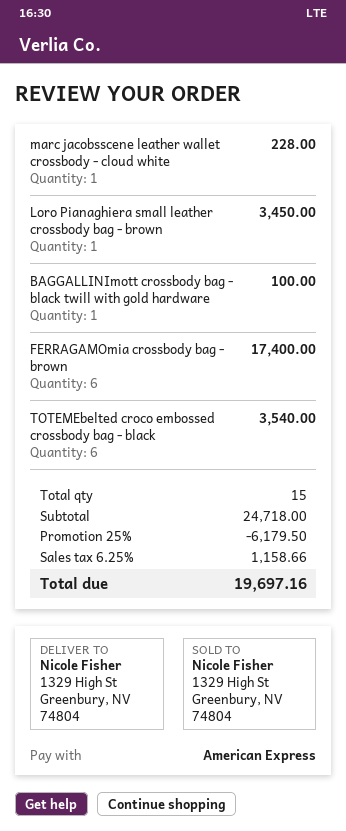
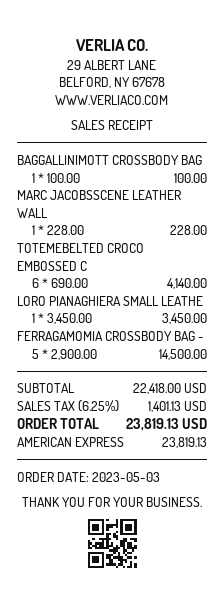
FERRAGAMOmia crossbody bag - brown: 6 for 17400.00 -> 5 for 14500.00
TOTEMEbelted croco embossed crossbody bag - black: 6 for 3540.00 -> 6 for 4140.00
subtotal: 24718.00 -> 22418.00
discount: 25% = 6179.50 -> none
tax: 6.25% = 1158.66 -> 6.25% = 1401.13
total: 19697.16 -> 23819.13

